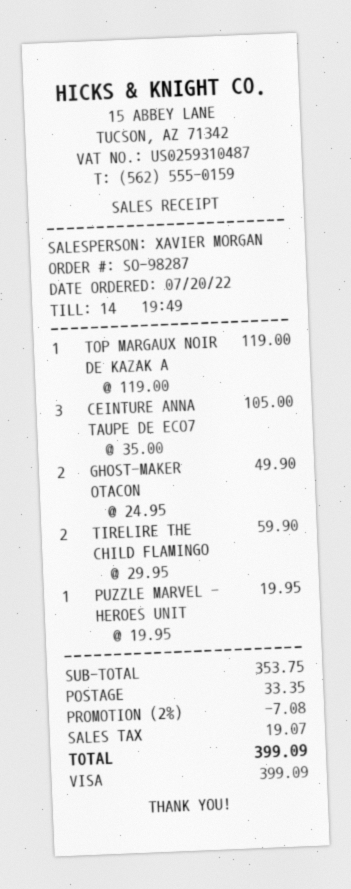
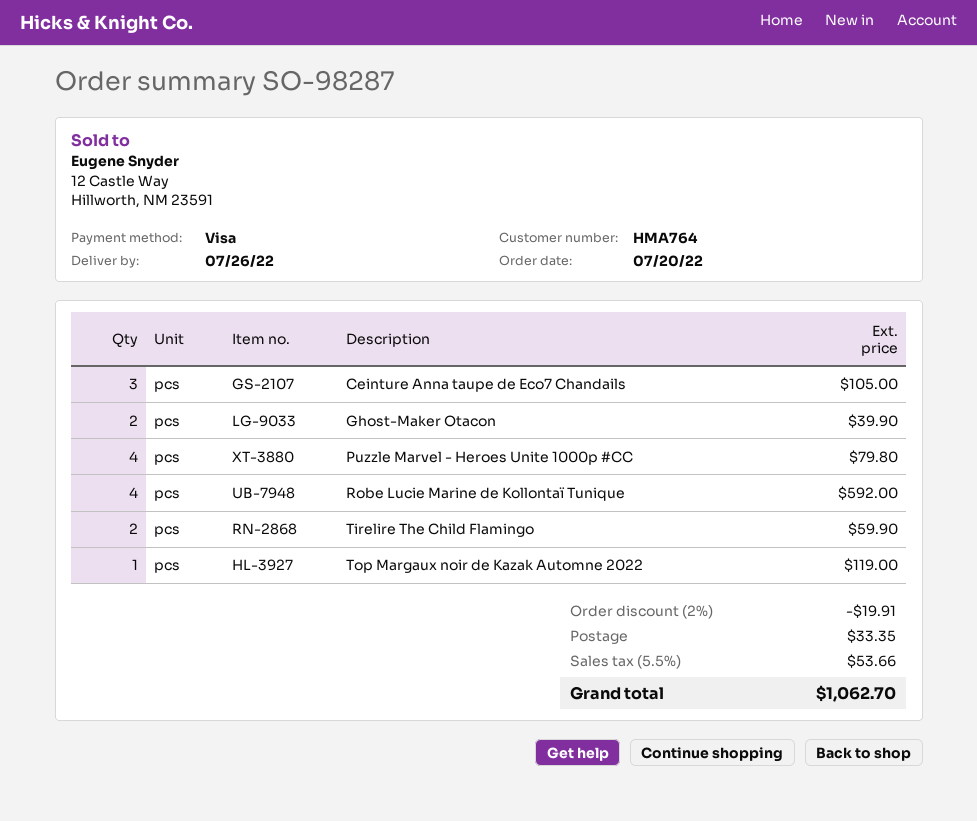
GHOST-MAKER OTACON: 2 for 49.90 -> 2 for 39.90
PUZZLE MARVEL - HEROES UNIT: 1 for 19.95 -> 4 for 79.80
Robe Lucie Marine de Kollontaï Tunique: none -> 4 for 592.00
discount: 2% = 7.08 -> 2% = 19.91
tax: 19.07 -> 53.66
total: 399.09 -> 1062.70

